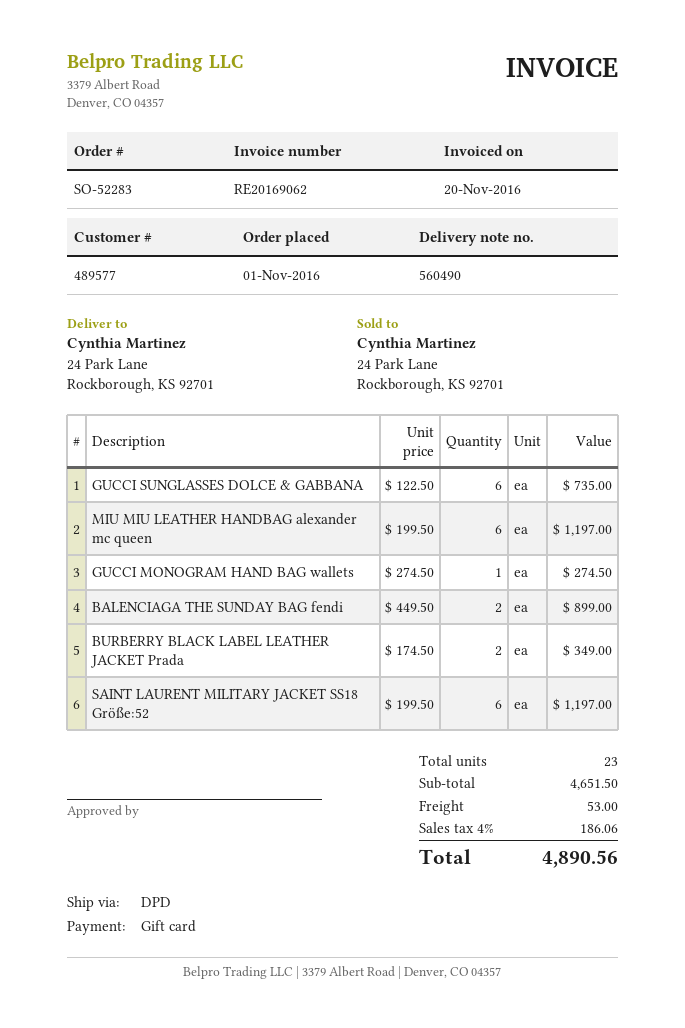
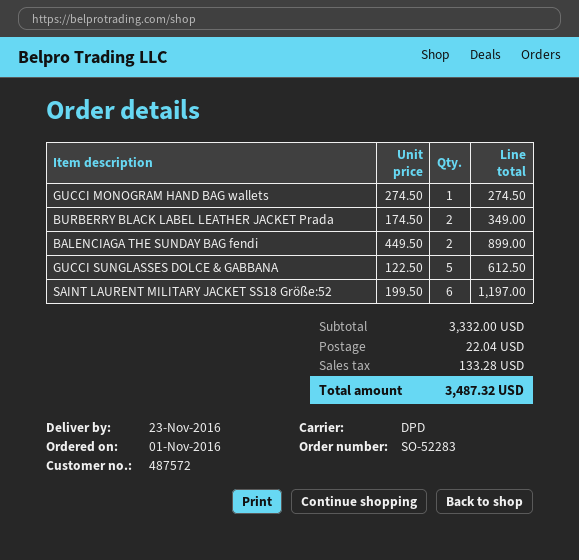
customer number: 489577 -> 487572
GUCCI SUNGLASSES DOLCE & GABBANA: 6 x 122.50 = 735.00 -> 5 x 122.50 = 612.50
MIU MIU LEATHER HANDBAG alexander mc queen: 6 x 199.50 = 1197.00 -> none
subtotal: 4651.50 -> 3332.00
shipping: 53.00 -> 22.04
tax: 186.06 -> 133.28
total: 4890.56 -> 3487.32

